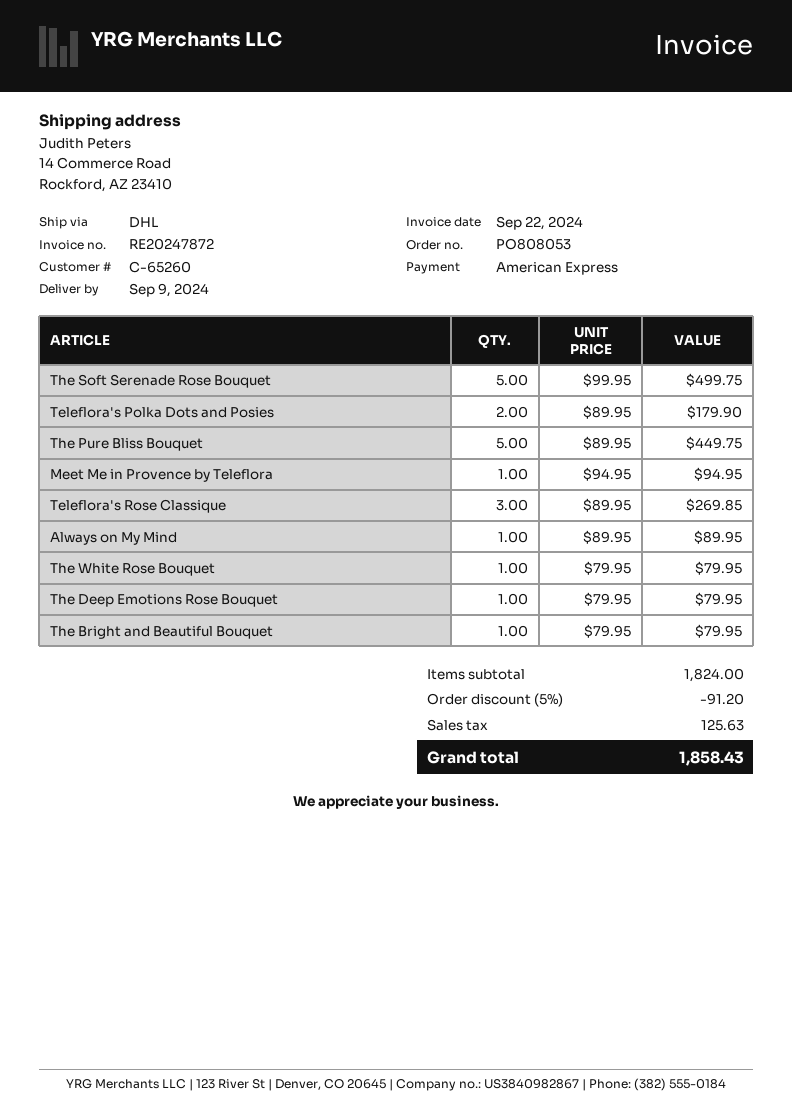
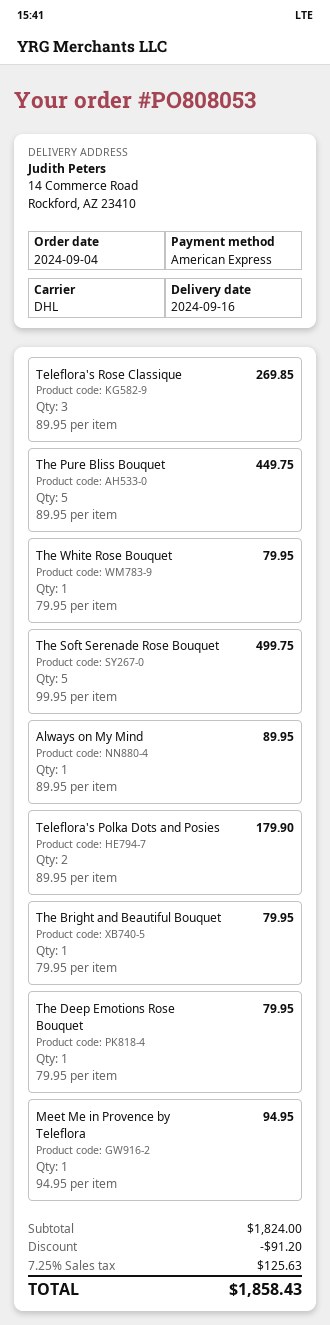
delivery date: 2024-09-09 -> 2024-09-16

